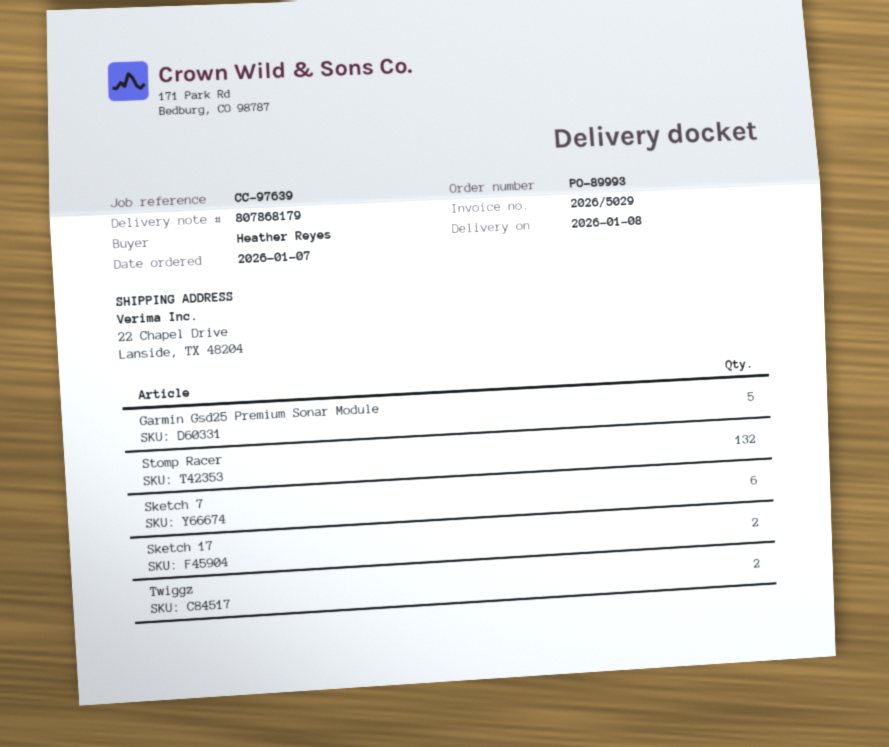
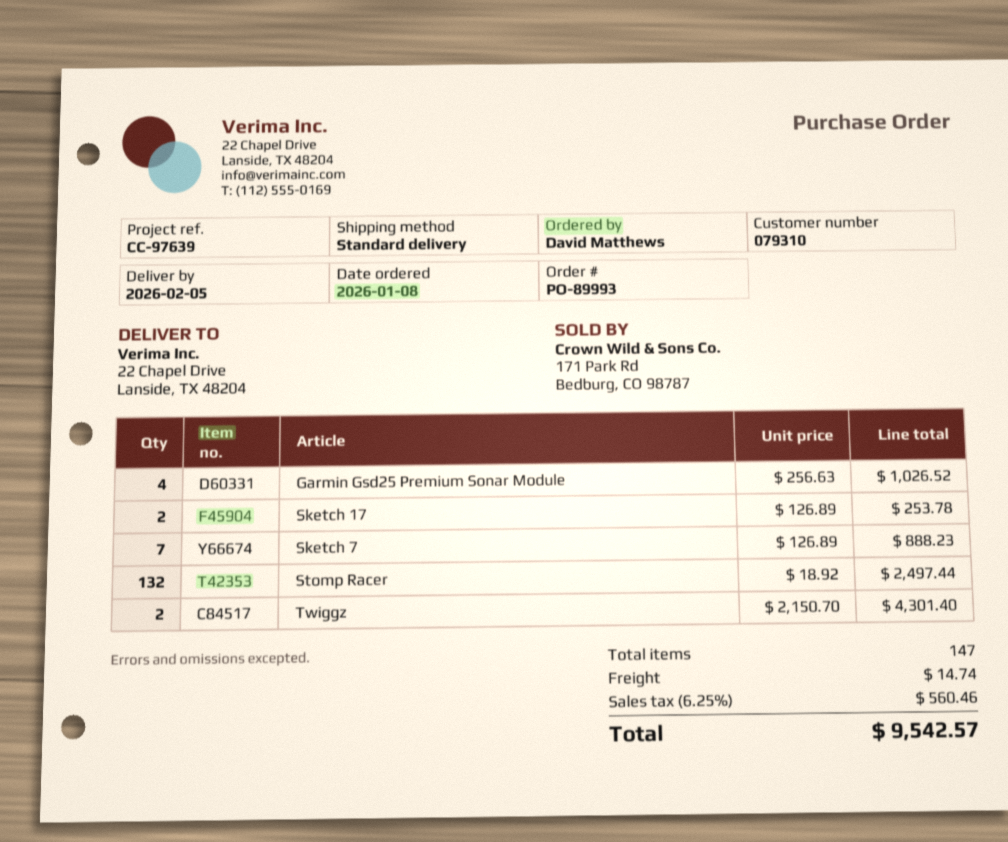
order date: 2026-01-07 -> 2026-01-08
delivery date: 2026-01-08 -> 2026-02-05
ordered by: Heather Reyes -> David Matthews
Garmin Gsd25 Premium Sonar Module: 5 -> 4
Sketch 7: 6 -> 7

